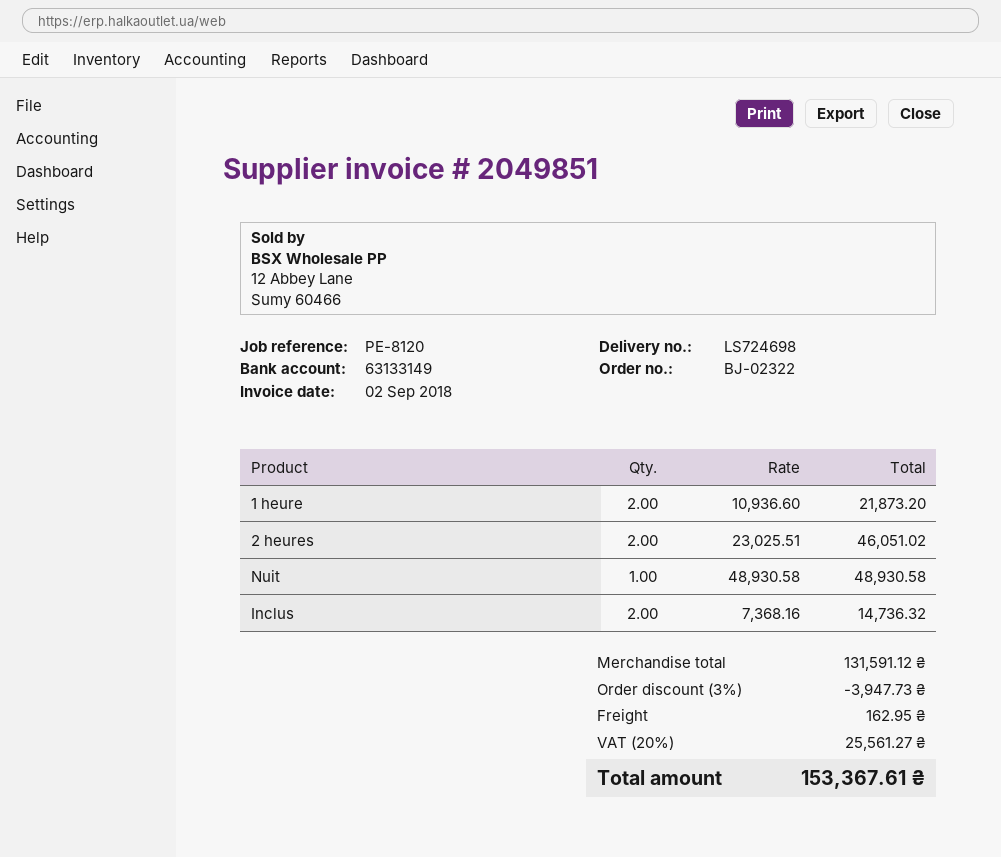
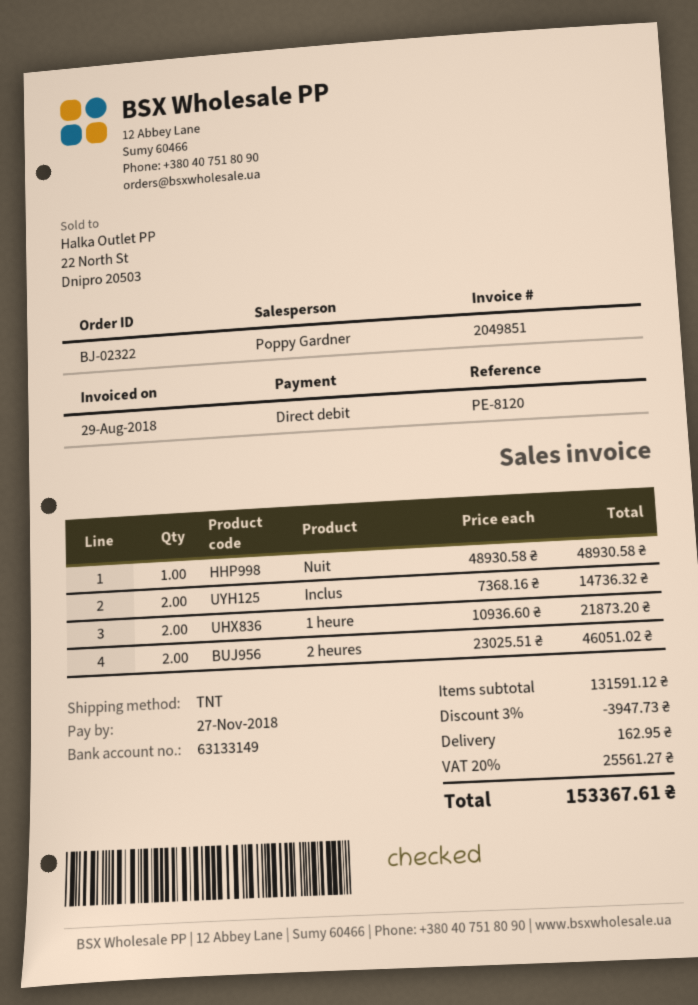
invoice date: 2018-09-02 -> 2018-08-29

